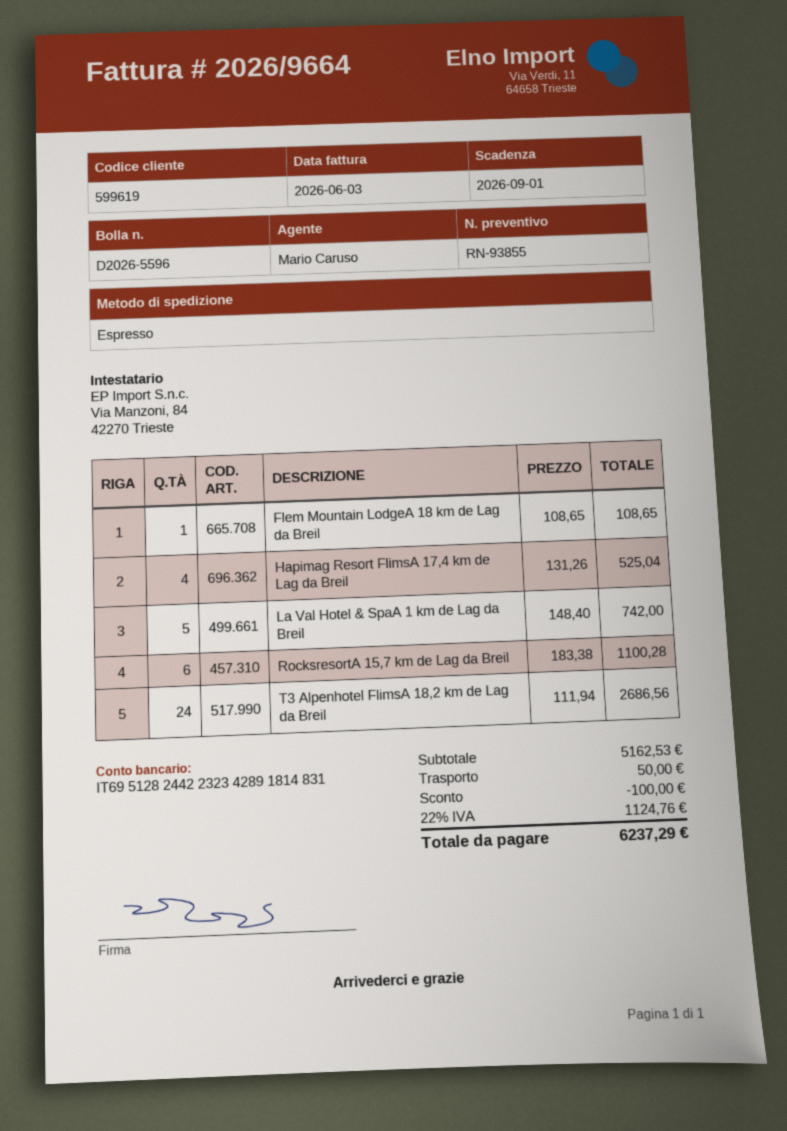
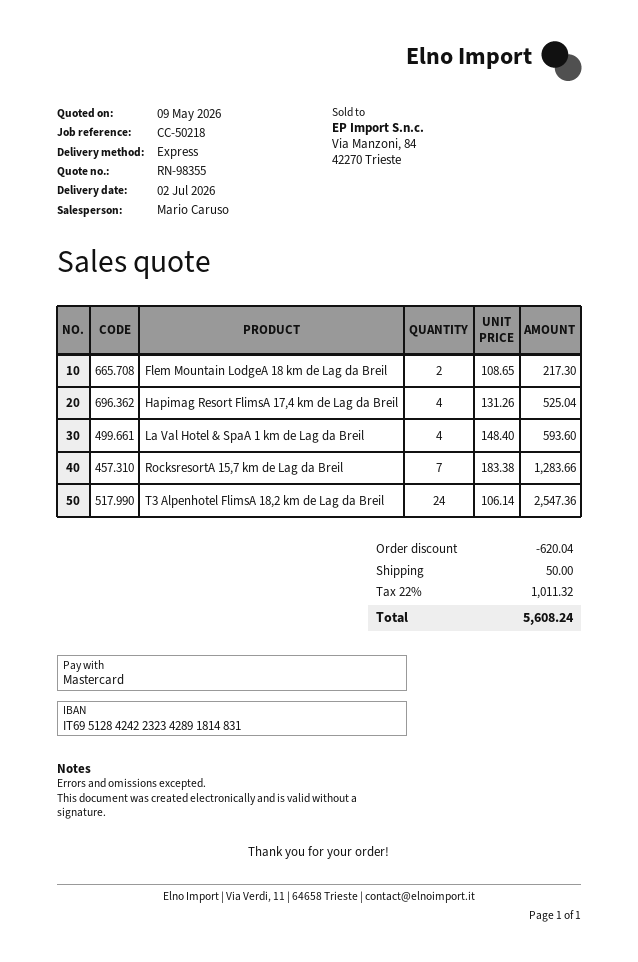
quote number: RN-93855 -> RN-98355
bank account: IT6951282442232342891814831 -> IT6951284242232342891814831
Flem Mountain LodgeA 18 km de Lag da Breil: 1 x 108.65 = 108.65 -> 2 x 108.65 = 217.30
La Val Hotel & SpaA 1 km de Lag da Breil: 5 x 148.40 = 742.00 -> 4 x 148.40 = 593.60
RocksresortA 15,7 km de Lag da Breil: 6 x 183.38 = 1100.28 -> 7 x 183.38 = 1283.66
T3 Alpenhotel FlimsA 18,2 km de Lag da Breil: 24 x 111.94 = 2686.56 -> 24 x 106.14 = 2547.36
discount: 100.00 -> 620.04
tax: 22% = 1124.76 -> 22% = 1011.32
total: 6237.29 -> 5608.24

